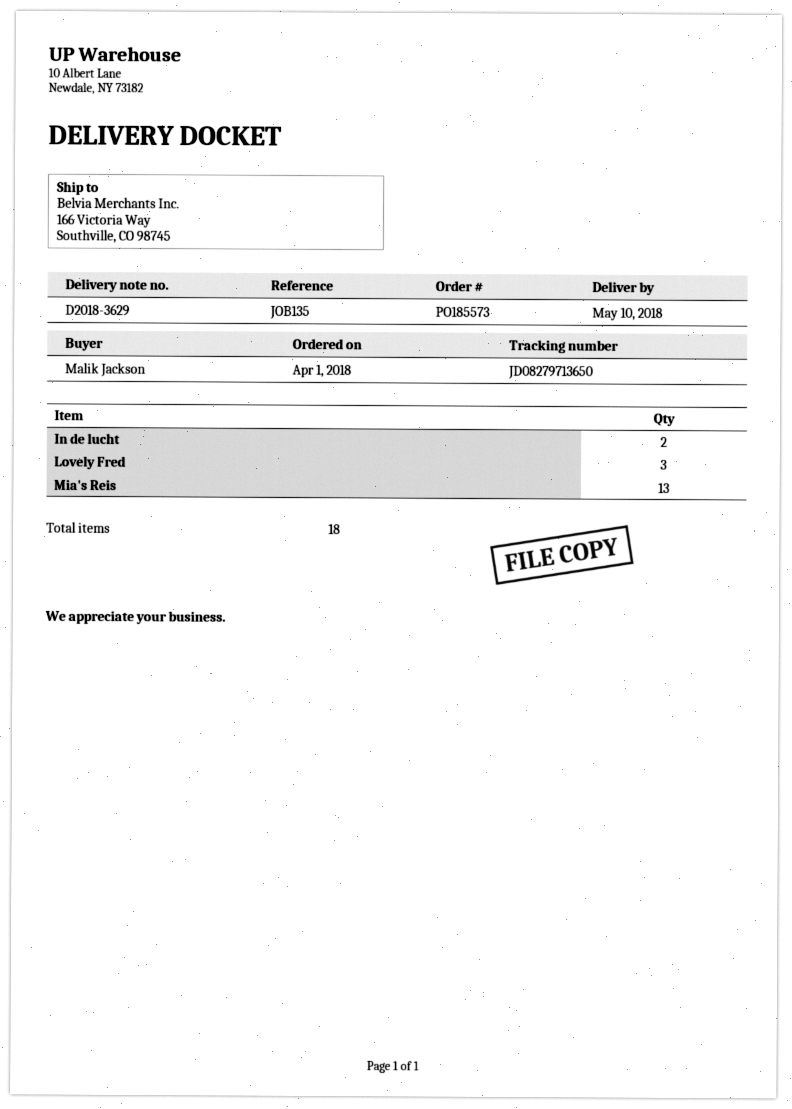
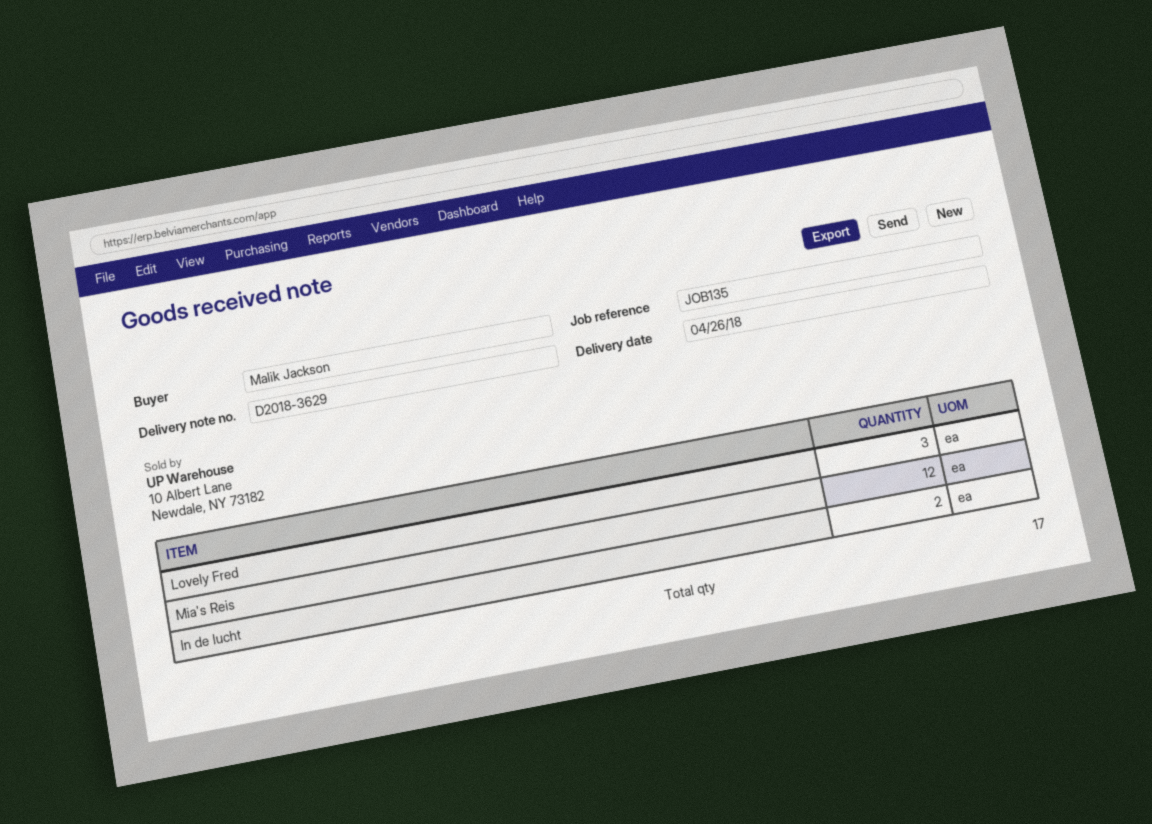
delivery date: 2018-05-10 -> 2018-04-26
Mia's Reis: 13 -> 12
total quantity: 18 -> 17

